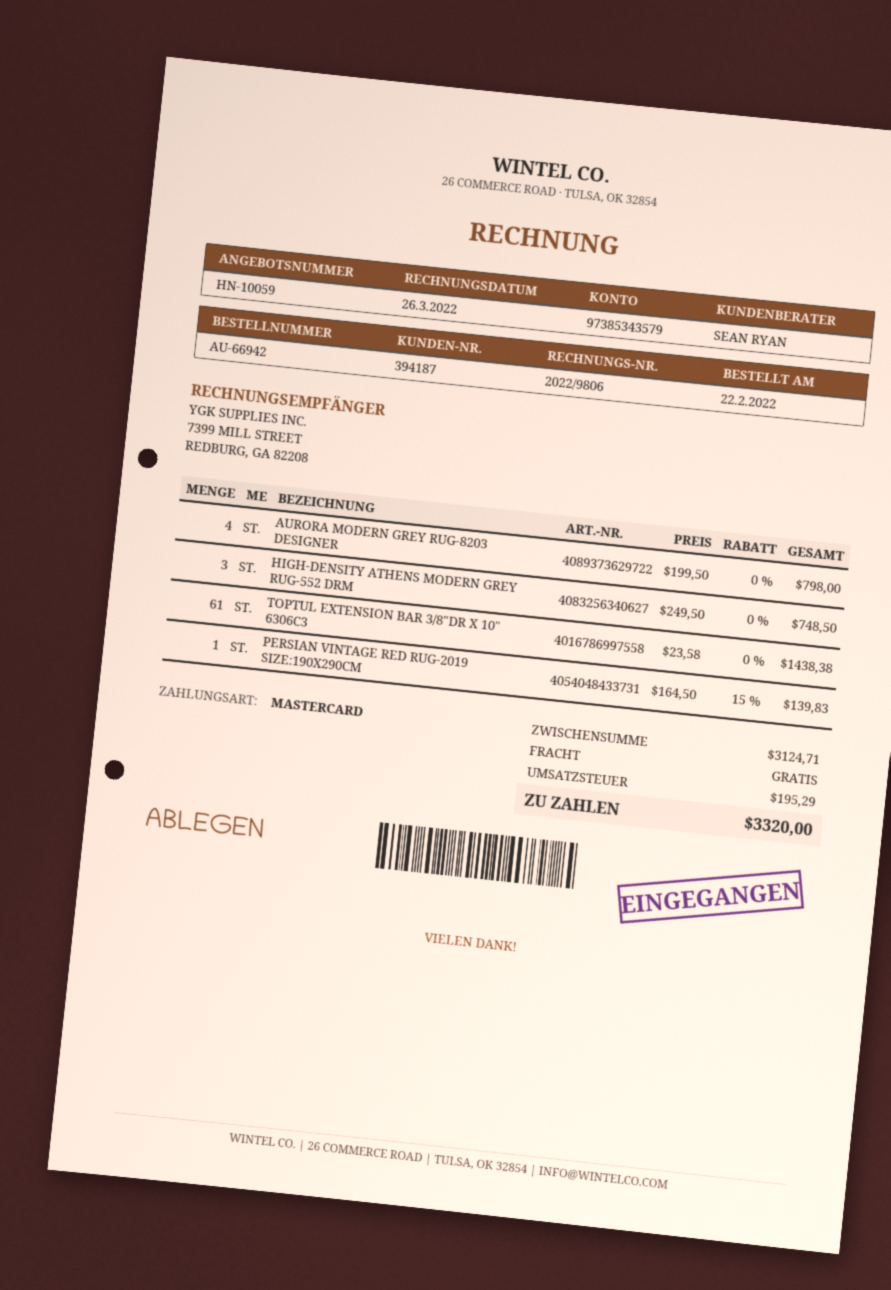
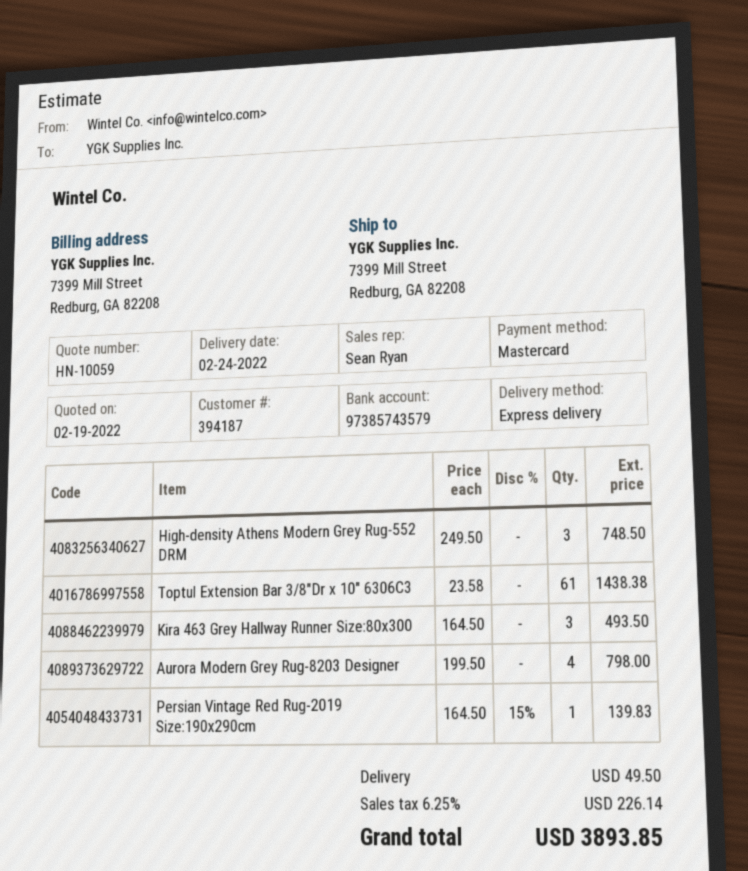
bank account: 97385343579 -> 97385743579
Kira 463 Grey Hallway Runner Size:80x300: none -> 3 x 164.50 = 493.50
shipping: 0.00 -> 49.50
tax: 195.29 -> 226.14
total: 3320.00 -> 3893.85

